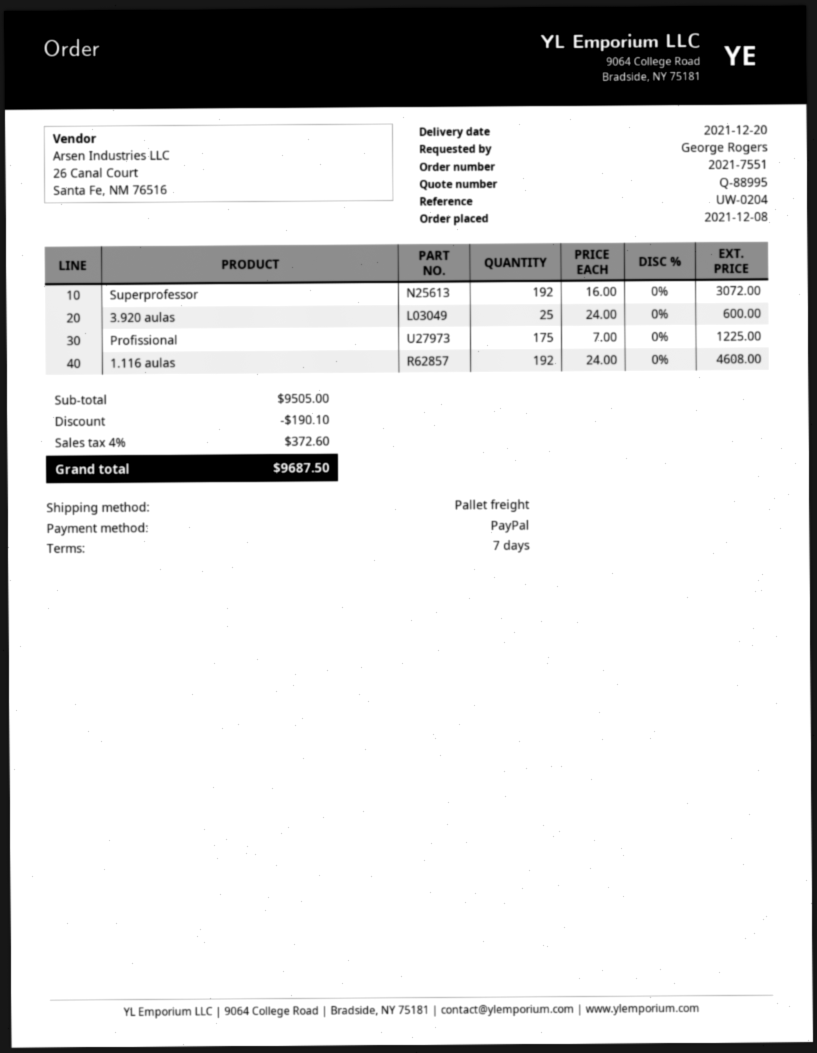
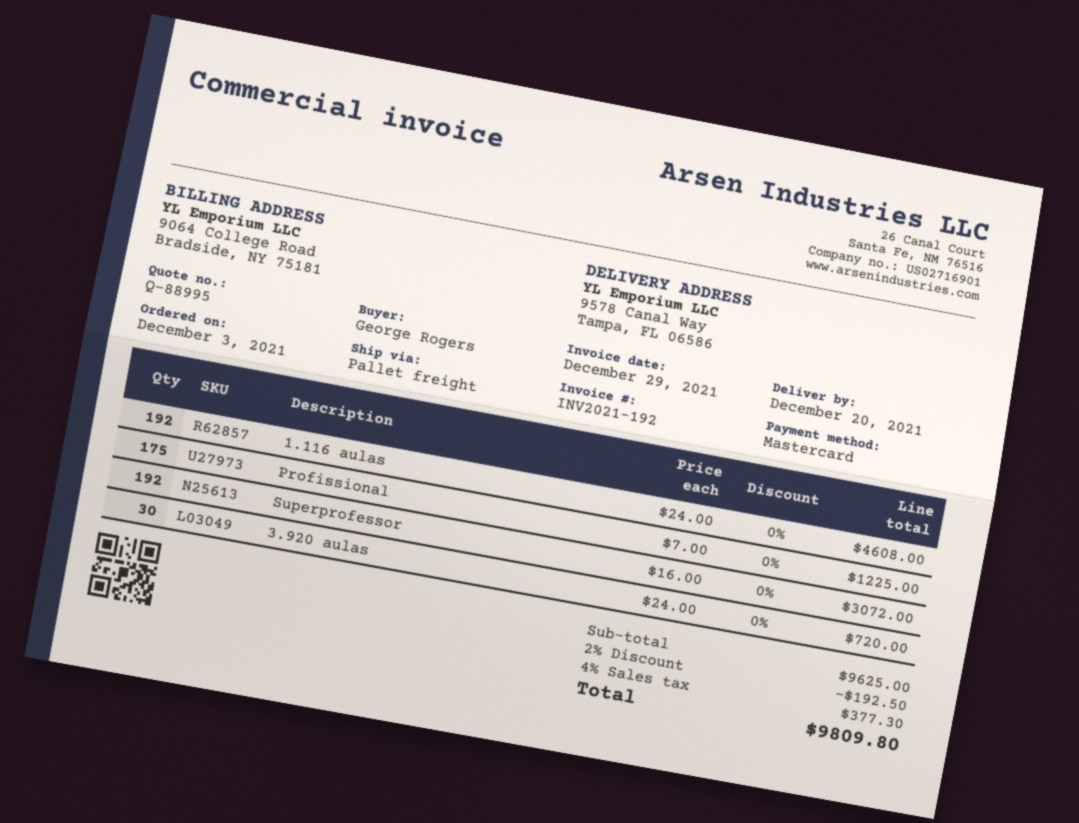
order date: 2021-12-08 -> 2021-12-03
payment method: PayPal -> Mastercard
3.920 aulas: 25 x 24.00 = 600.00 -> 30 x 24.00 = 720.00
subtotal: 9505.00 -> 9625.00
discount: 190.10 -> 192.50
tax: 4% = 372.60 -> 4% = 377.30
total: 9687.50 -> 9809.80

